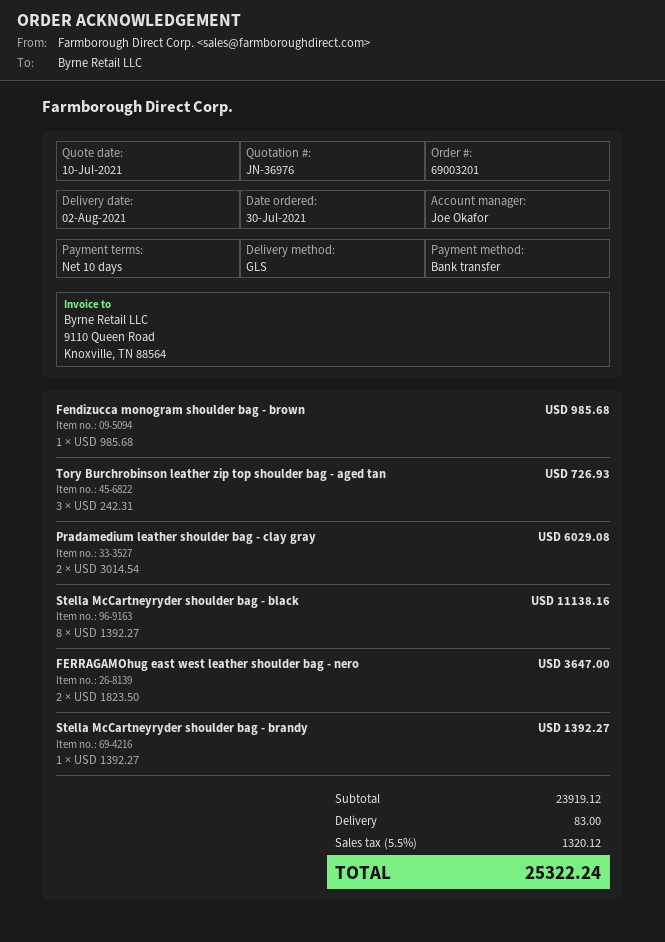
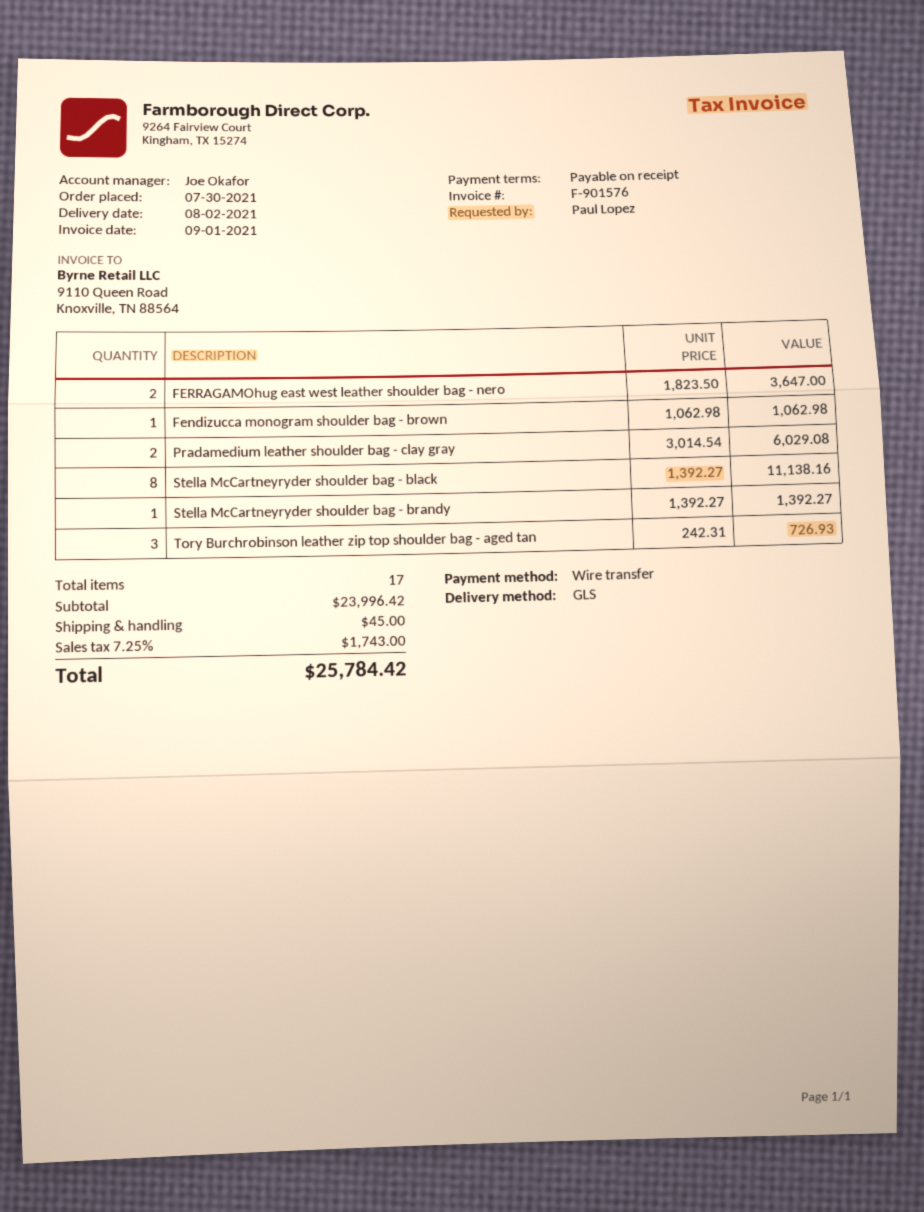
payment terms: 10 days -> on receipt
Fendizucca monogram shoulder bag - brown: 1 x 985.68 = 985.68 -> 1 x 1062.98 = 1062.98
subtotal: 23919.12 -> 23996.42
shipping: 83.00 -> 45.00
tax: 5.5% = 1320.12 -> 7.25% = 1743.00
total: 25322.24 -> 25784.42

